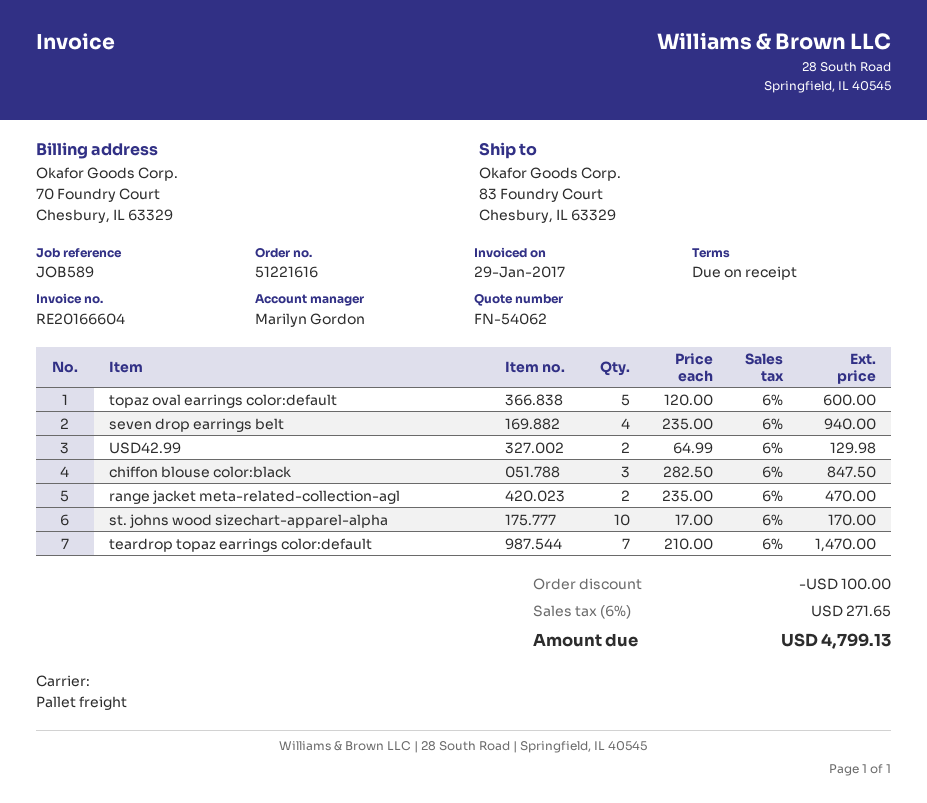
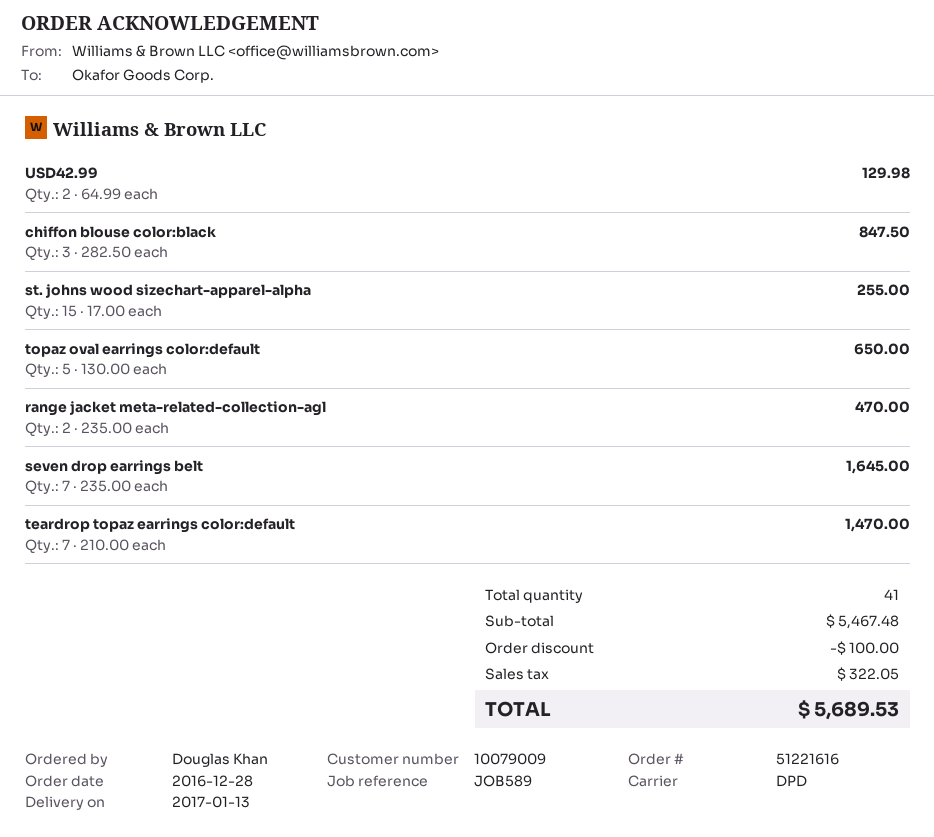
shipping method: pallet freight -> DPD
topaz oval earrings color:default: 5 x 120.00 = 600.00 -> 5 x 130.00 = 650.00
seven drop earrings belt: 4 x 235.00 = 940.00 -> 7 x 235.00 = 1645.00
st. johns wood sizechart-apparel-alpha: 10 x 17.00 = 170.00 -> 15 x 17.00 = 255.00
tax: 271.65 -> 322.05
total: 4799.13 -> 5689.53

